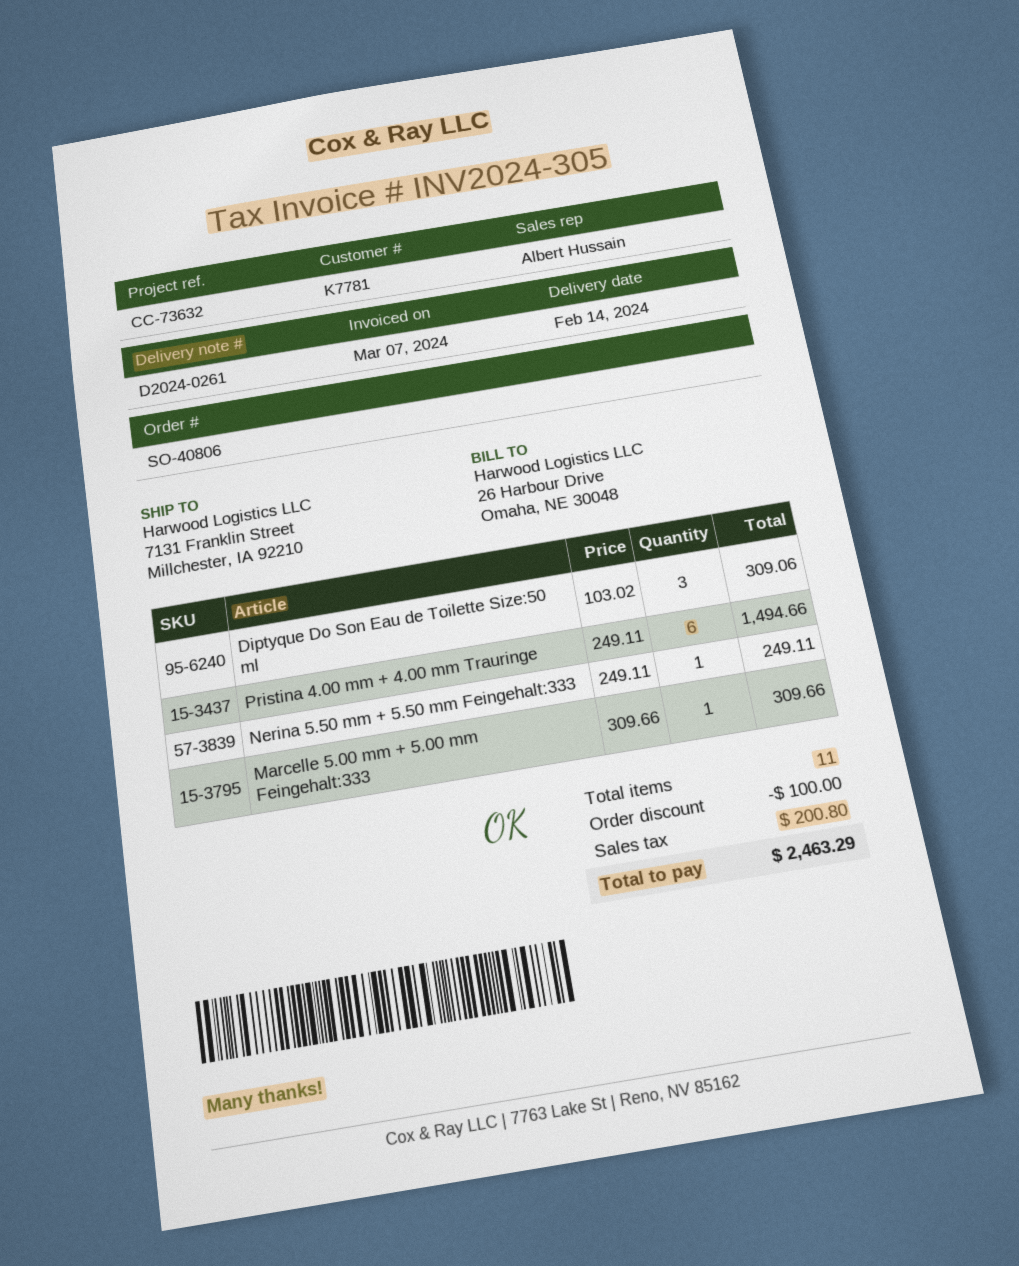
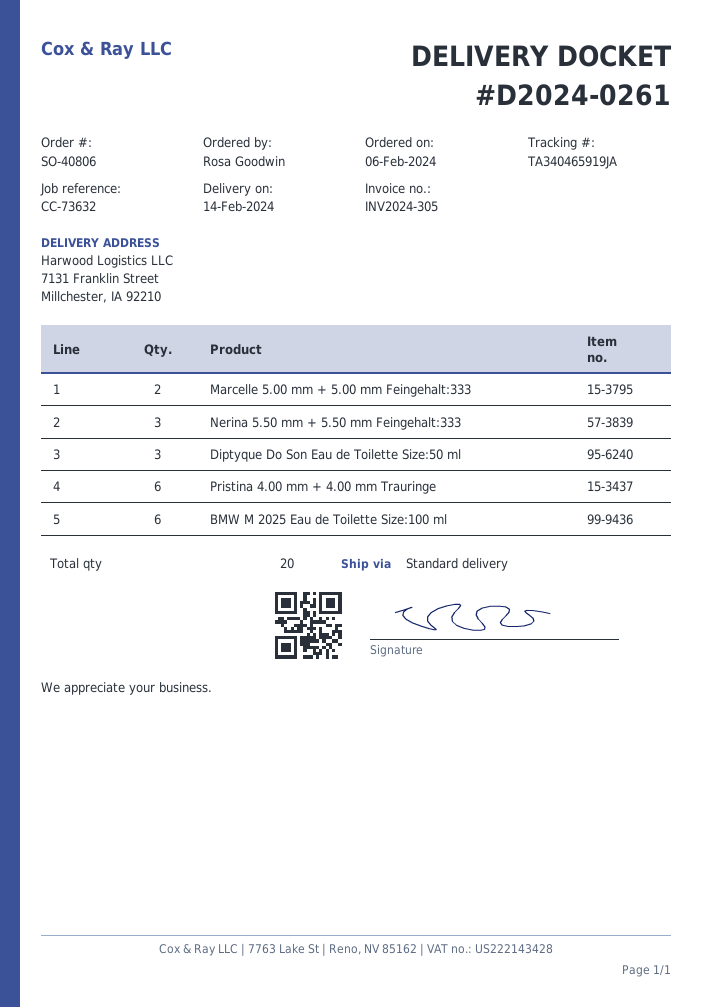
Nerina 5.50 mm + 5.50 mm Feingehalt:333: 1 -> 3
Marcelle 5.00 mm + 5.00 mm Feingehalt:333: 1 -> 2
BMW M 2025 Eau de Toilette Size:100 ml: none -> 6
total quantity: 11 -> 20

